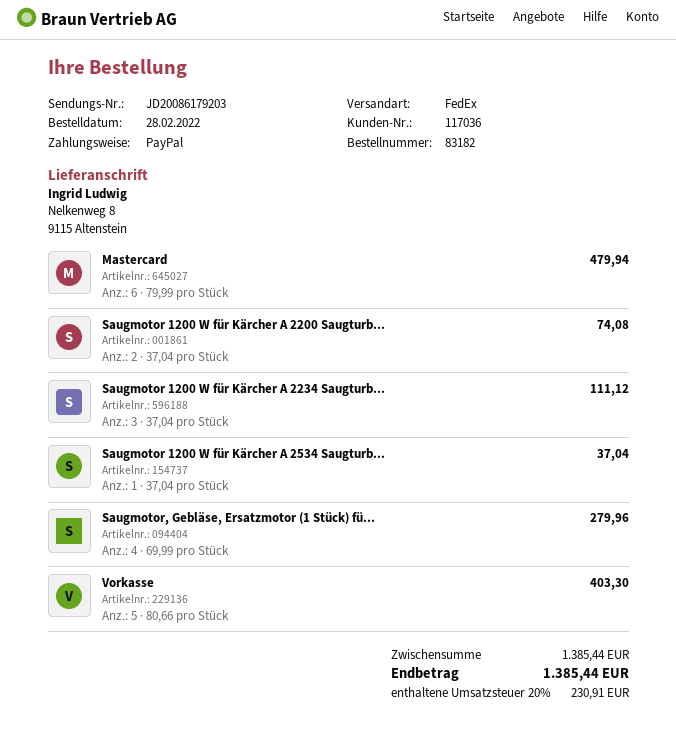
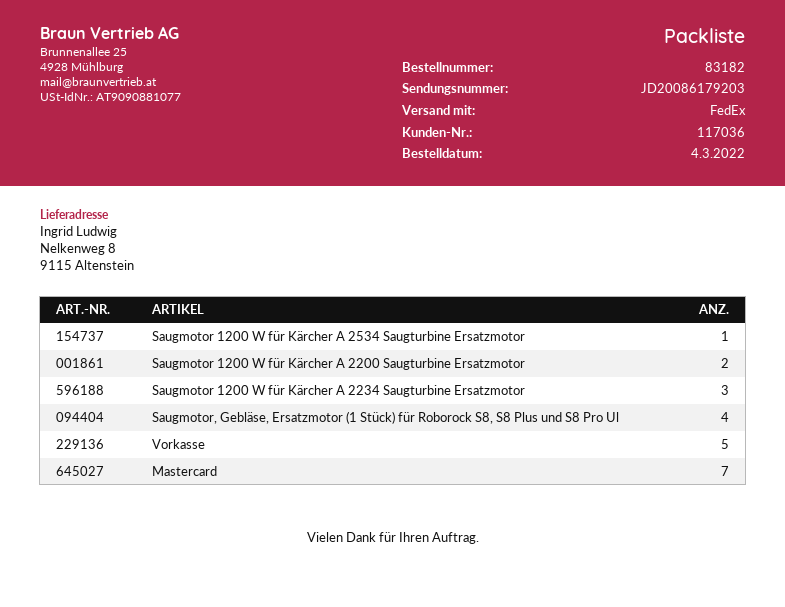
order date: 2022-02-28 -> 2022-03-04
Mastercard: 6 -> 7

